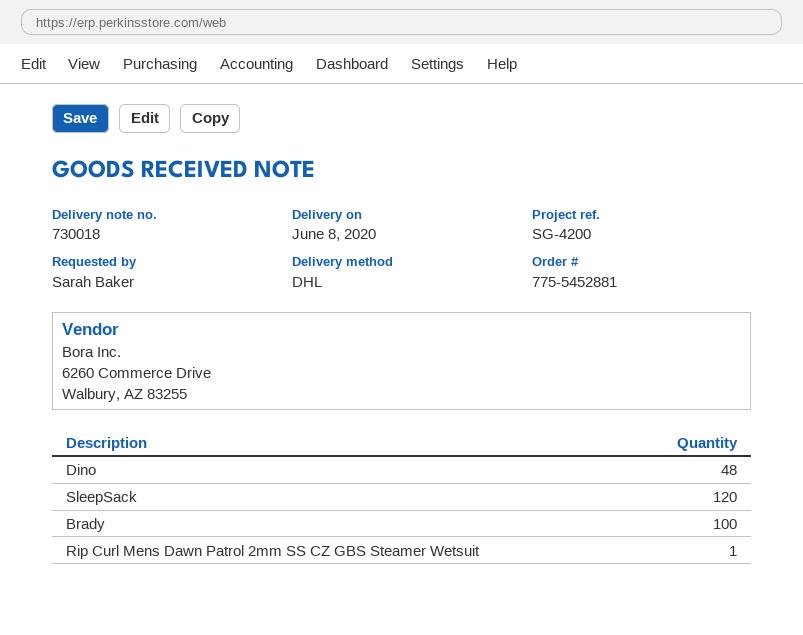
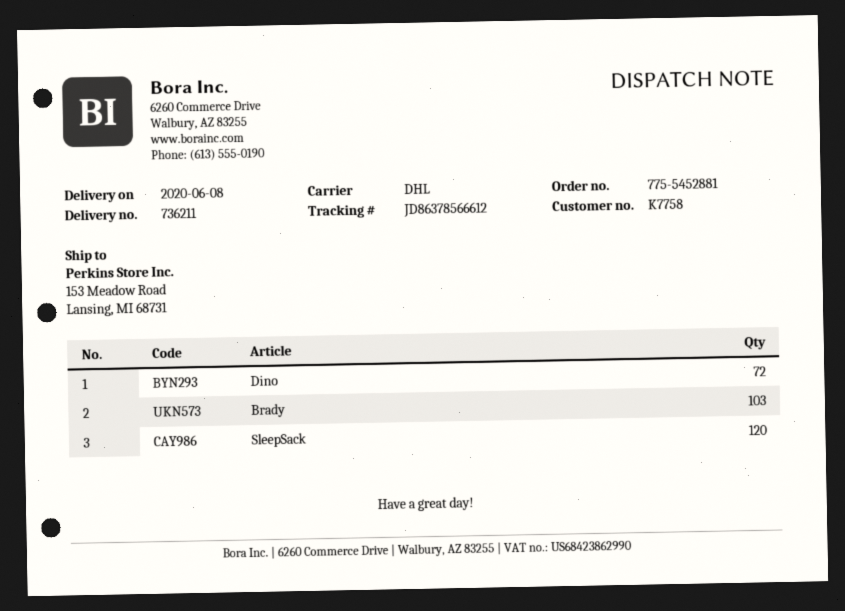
delivery note number: 730018 -> 736211
Dino: 48 -> 72
Brady: 100 -> 103
Rip Curl Mens Dawn Patrol 2mm SS CZ GBS Steamer Wetsuit: 1 -> none

